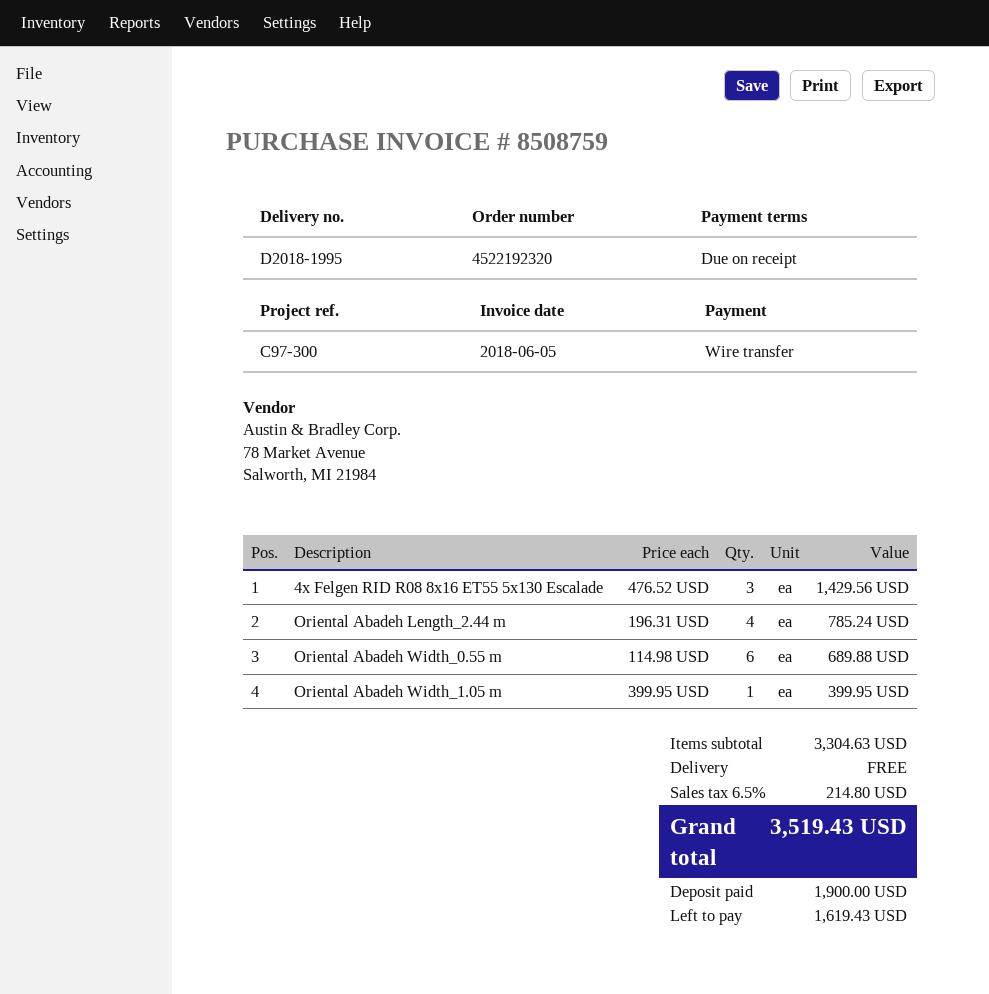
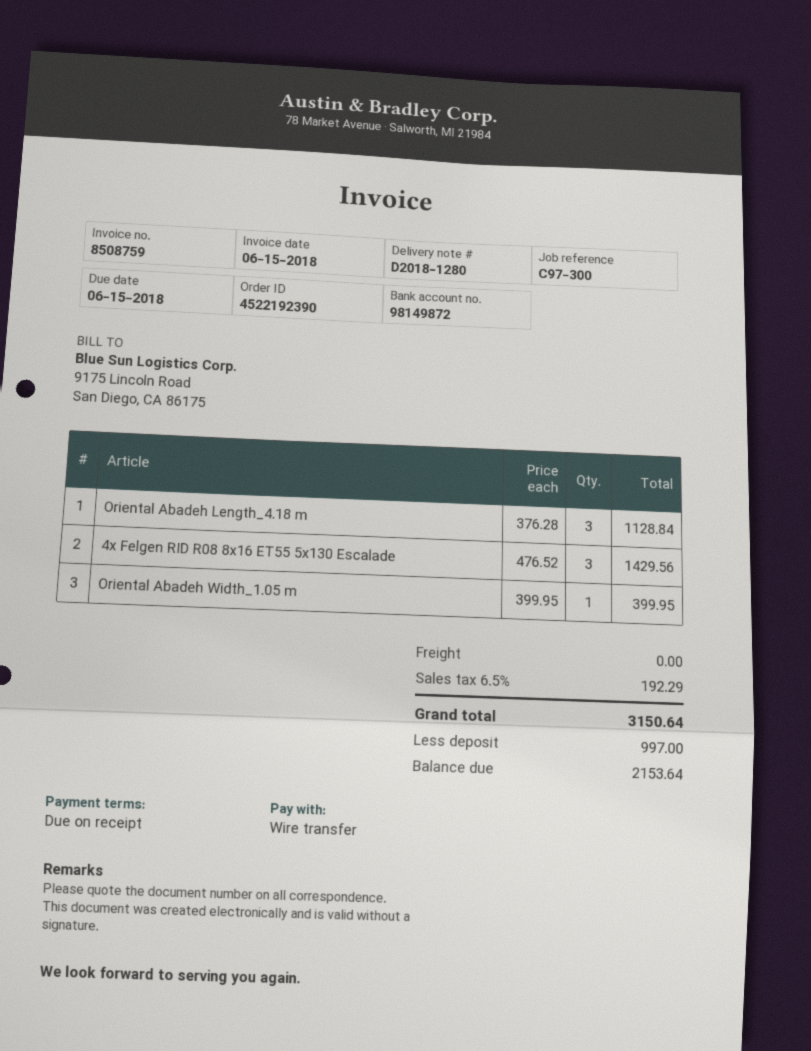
order number: 4522192320 -> 4522192390
delivery note number: D2018-1995 -> D2018-1280
invoice date: 2018-06-05 -> 2018-06-15
Oriental Abadeh Length_2.44 m: 4 x 196.31 = 785.24 -> none
Oriental Abadeh Width_0.55 m: 6 x 114.98 = 689.88 -> none
Oriental Abadeh Length_4.18 m: none -> 3 x 376.28 = 1128.84
tax: 6.5% = 214.80 -> 6.5% = 192.29
total: 3519.43 -> 3150.64
deposit: 1900.00 -> 997.00
balance: 1619.43 -> 2153.64

